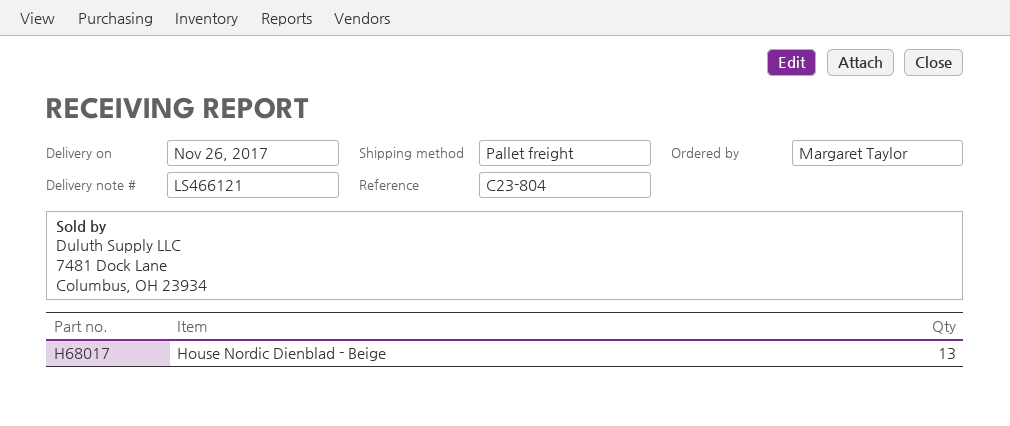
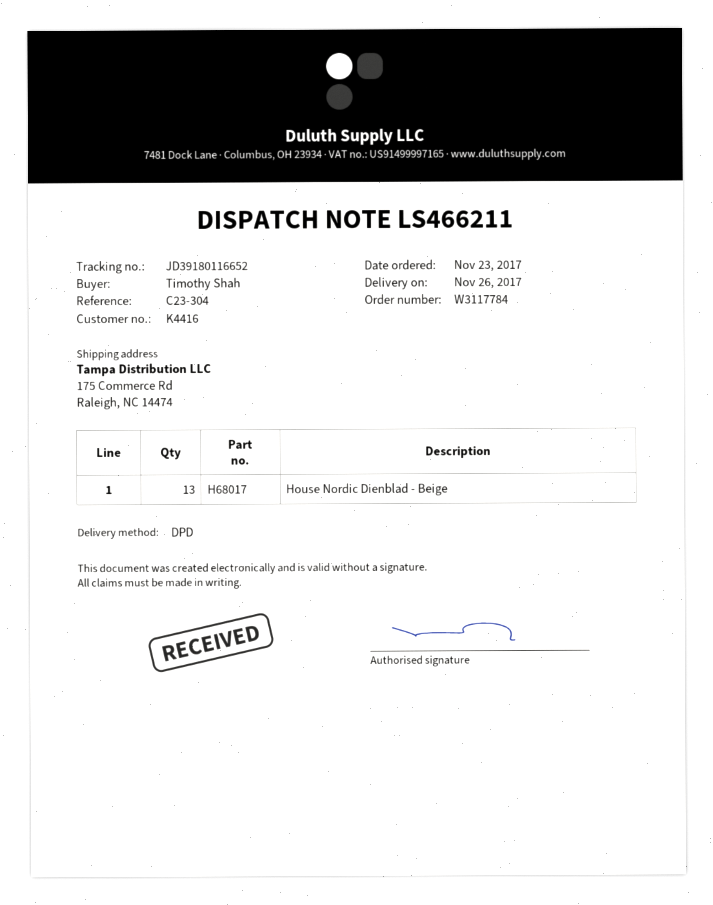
delivery note number: LS466121 -> LS466211
reference: C23-804 -> C23-304
ordered by: Margaret Taylor -> Timothy Shah
shipping method: pallet freight -> DPD

